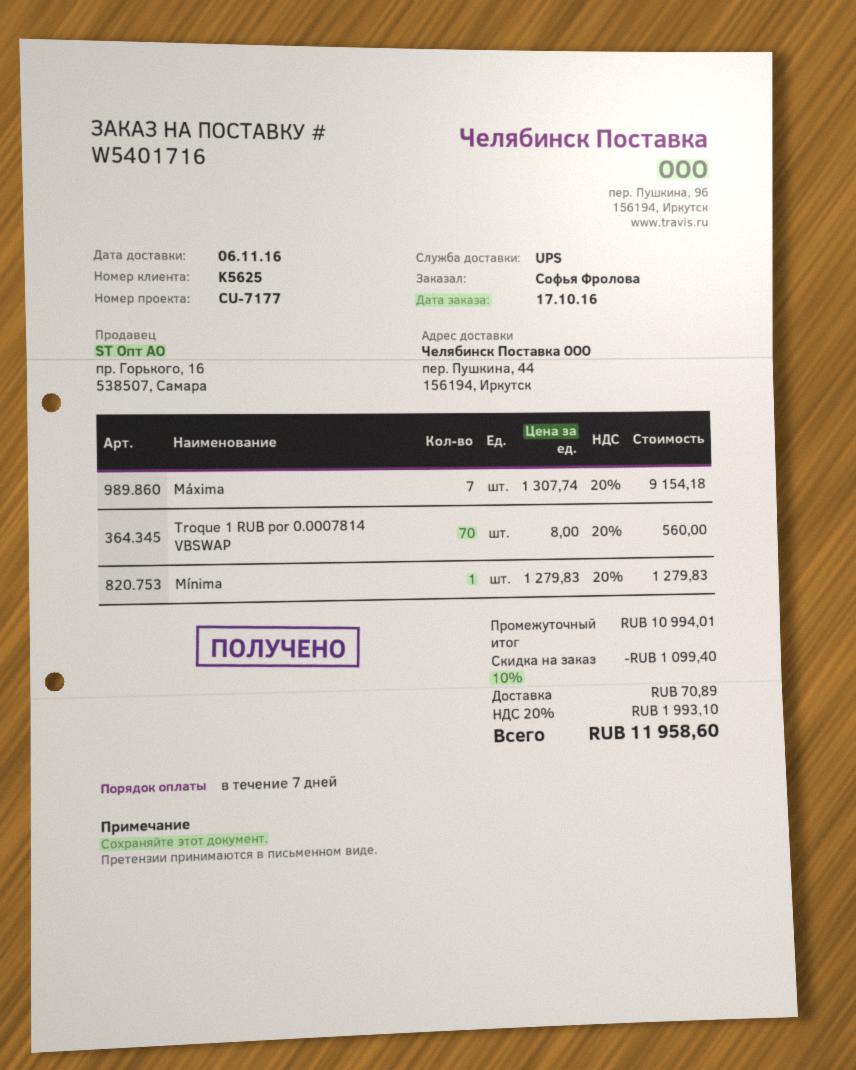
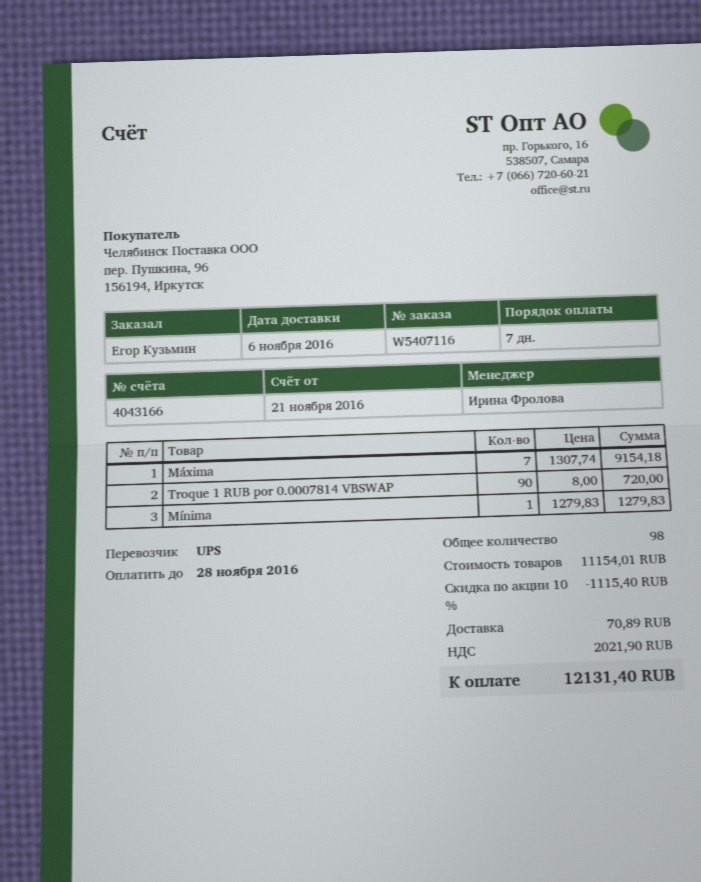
order number: W5401716 -> W5407116
ordered by: Софья Фролова -> Егор Кузьмин
Troque 1 RUB por 0.0007814 VBSWAP: 70 x 8.00 = 560.00 -> 90 x 8.00 = 720.00
subtotal: 10994.01 -> 11154.01
discount: 10% = 1099.40 -> 10% = 1115.40
tax: 1993.10 -> 2021.90
total: 11958.60 -> 12131.40

